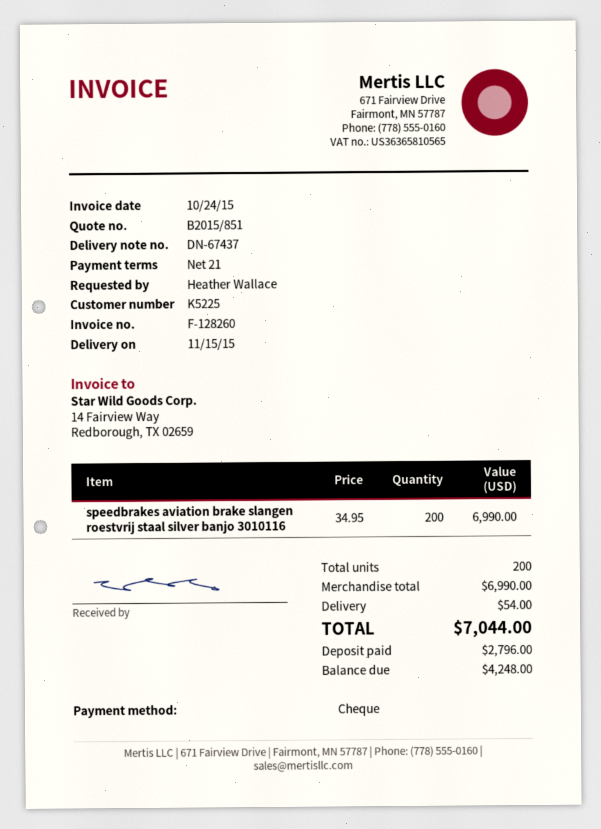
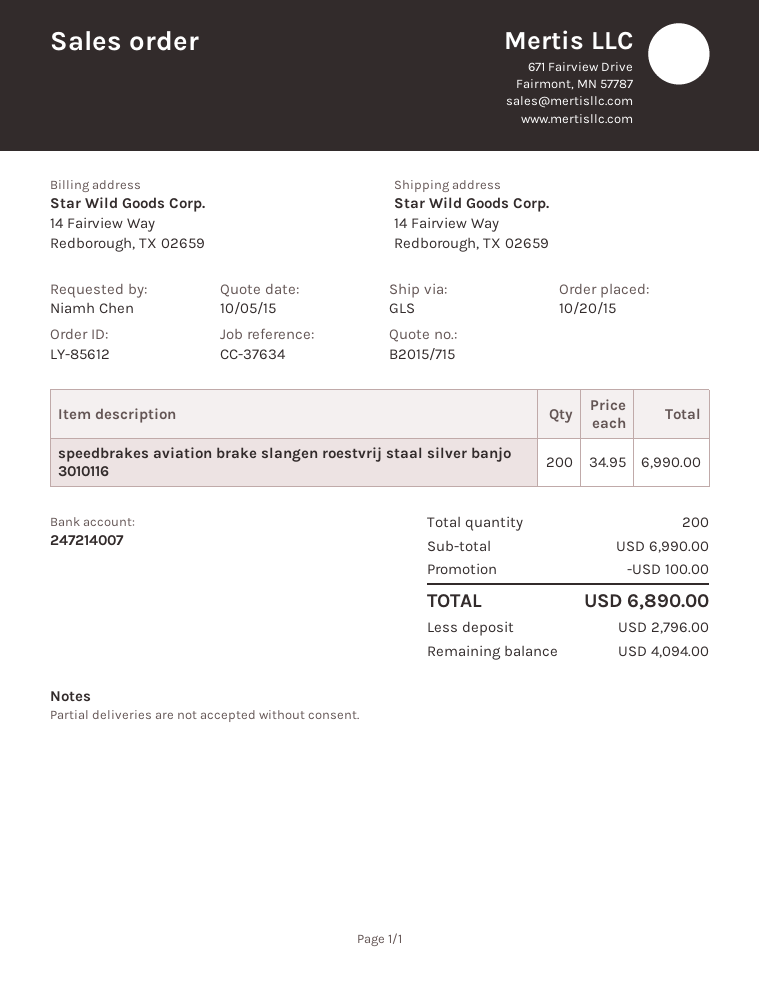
quote number: B2015/851 -> B2015/715
ordered by: Heather Wallace -> Niamh Chen
discount: none -> 100.00
shipping: 54.00 -> none
total: 7044.00 -> 6890.00
balance: 4248.00 -> 4094.00

